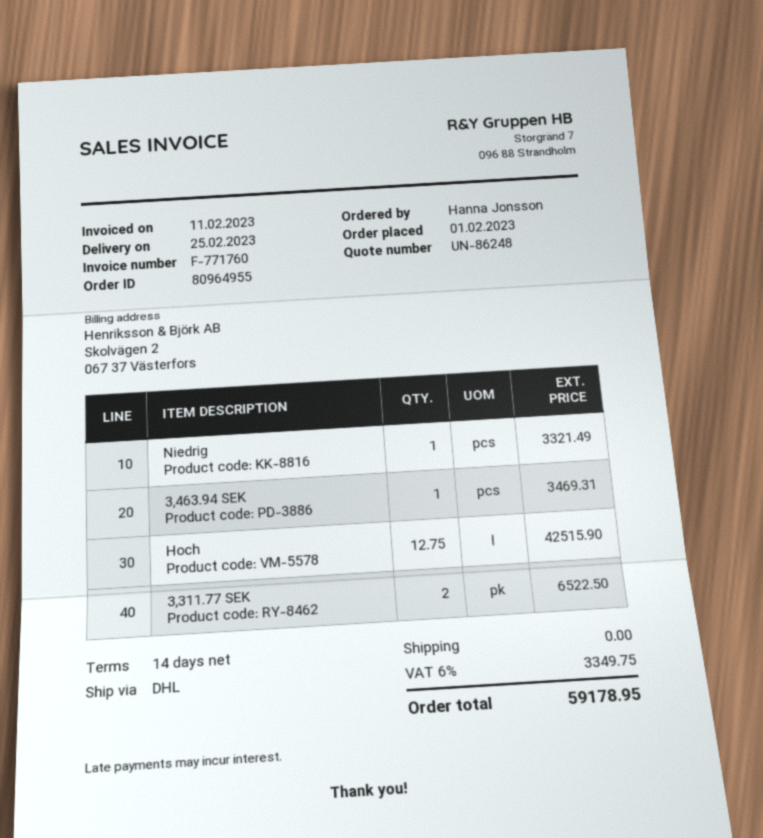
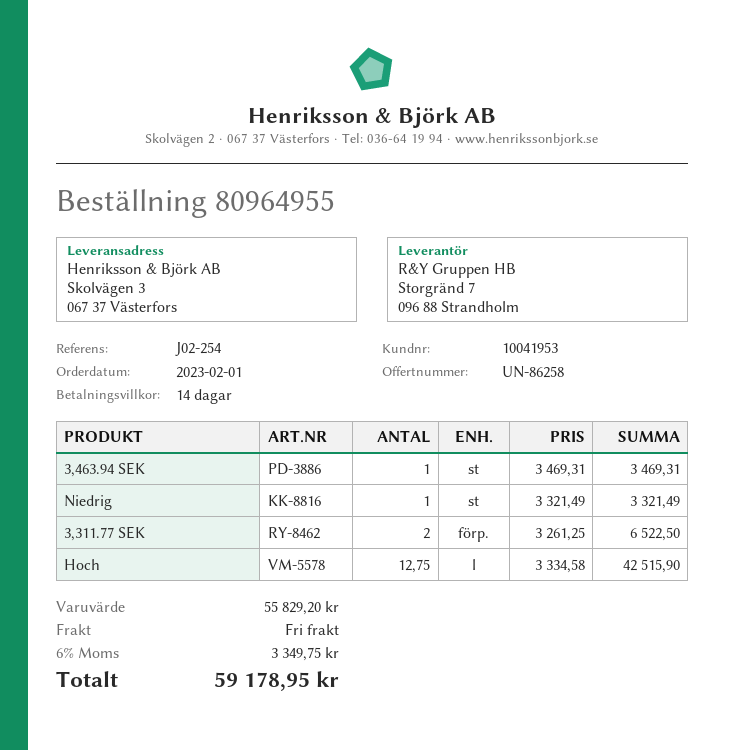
quote number: UN-86248 -> UN-86258

